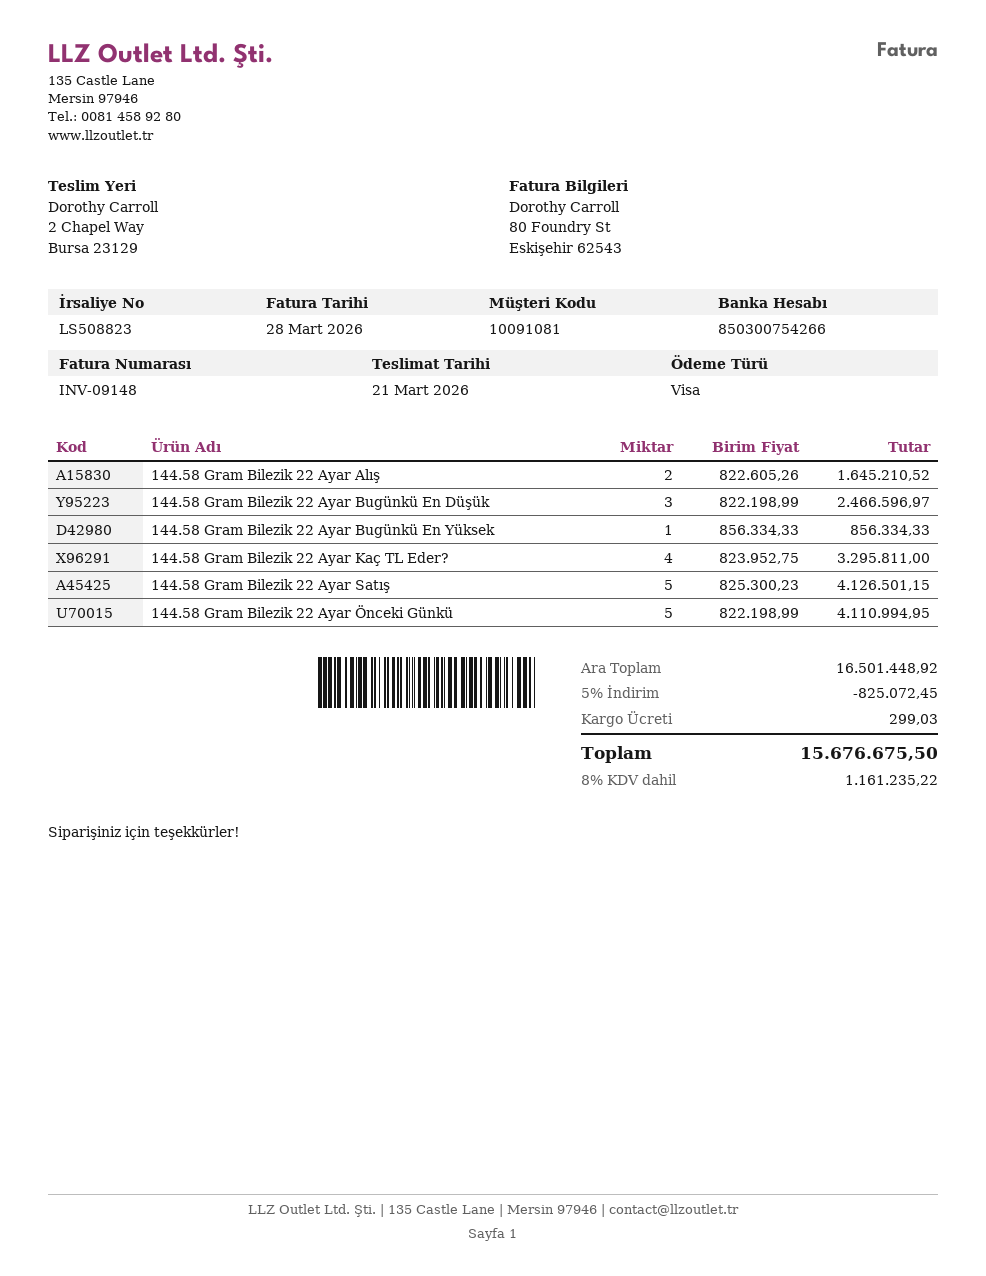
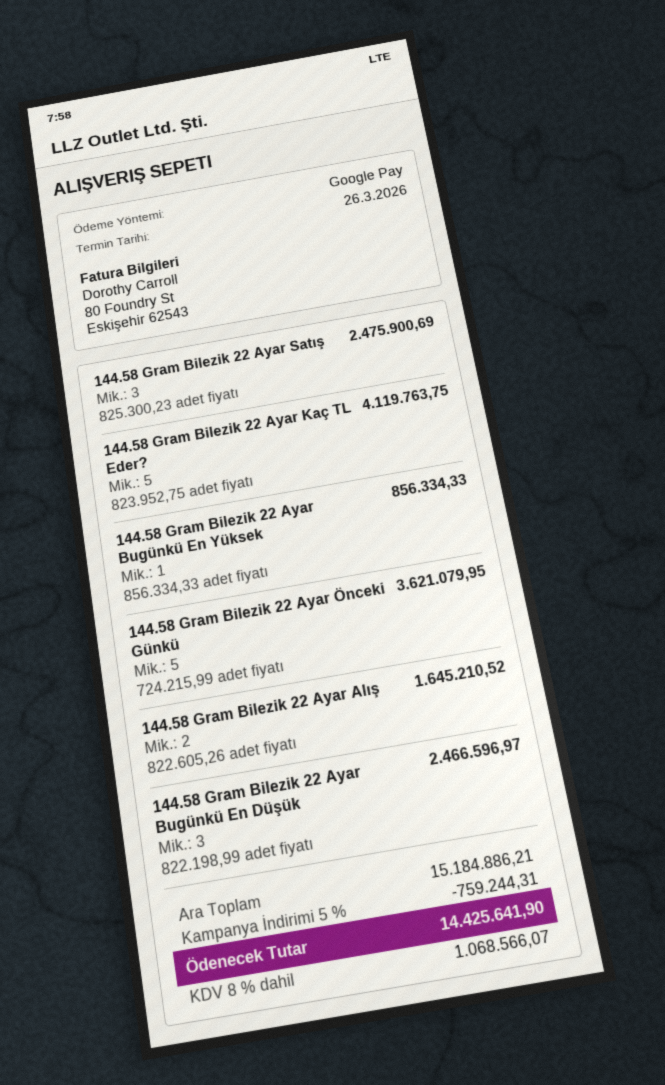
delivery date: 2026-03-21 -> 2026-03-26
payment method: Visa -> Google Pay
144.58 Gram Bilezik 22 Ayar Kaç TL Eder?: 4 x 823952.75 = 3295811.00 -> 5 x 823952.75 = 4119763.75
144.58 Gram Bilezik 22 Ayar Satış: 5 x 825300.23 = 4126501.15 -> 3 x 825300.23 = 2475900.69
144.58 Gram Bilezik 22 Ayar Önceki Günkü: 5 x 822198.99 = 4110994.95 -> 5 x 724215.99 = 3621079.95
subtotal: 16501448.92 -> 15184886.21
discount: 5% = 825072.45 -> 5% = 759244.31
shipping: 299.03 -> none
tax: 8% = 1161235.22 -> 8% = 1068566.07
total: 15676675.50 -> 14425641.90

